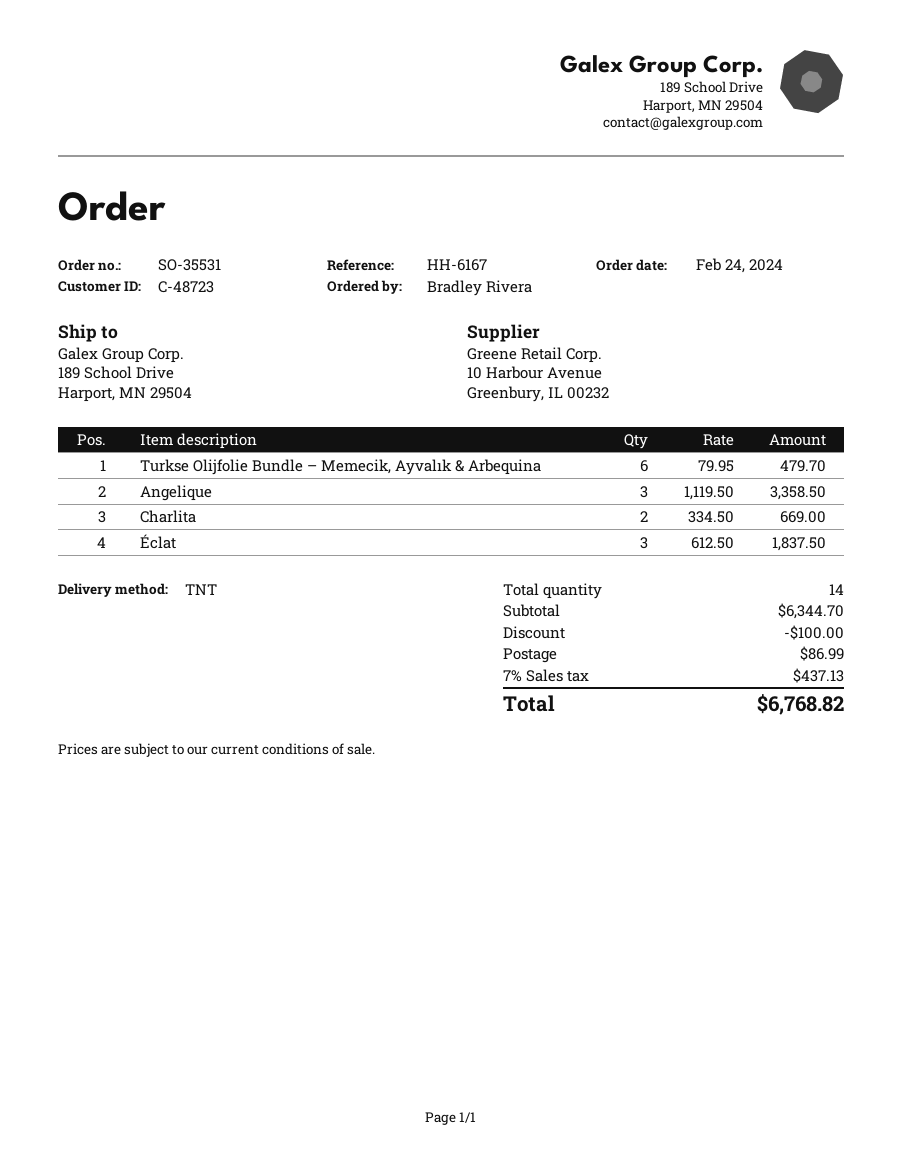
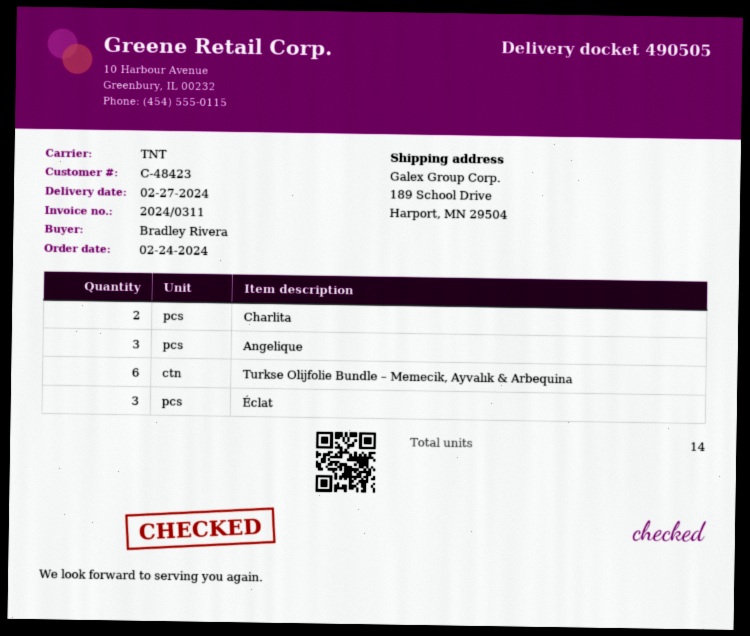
customer number: C-48723 -> C-48423

